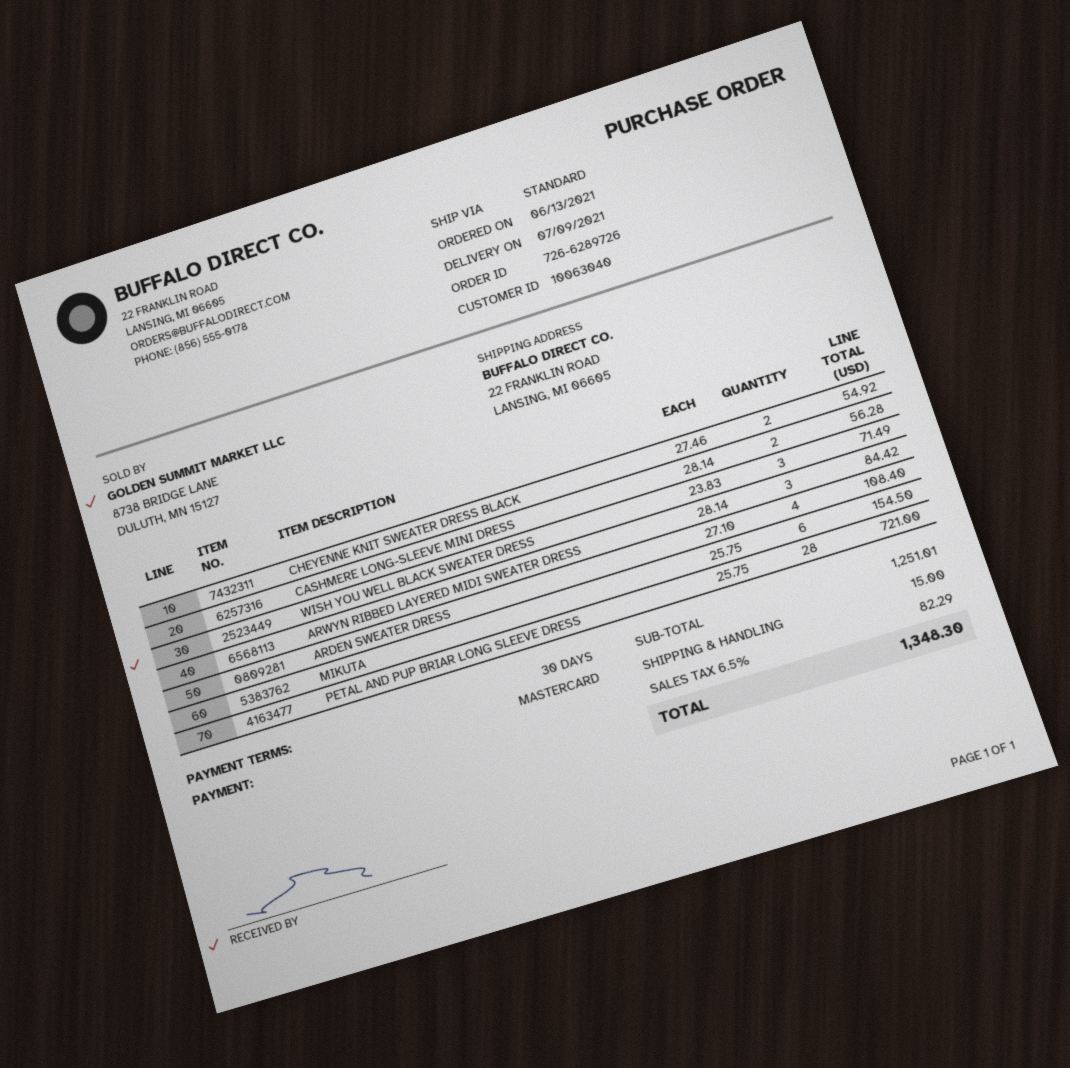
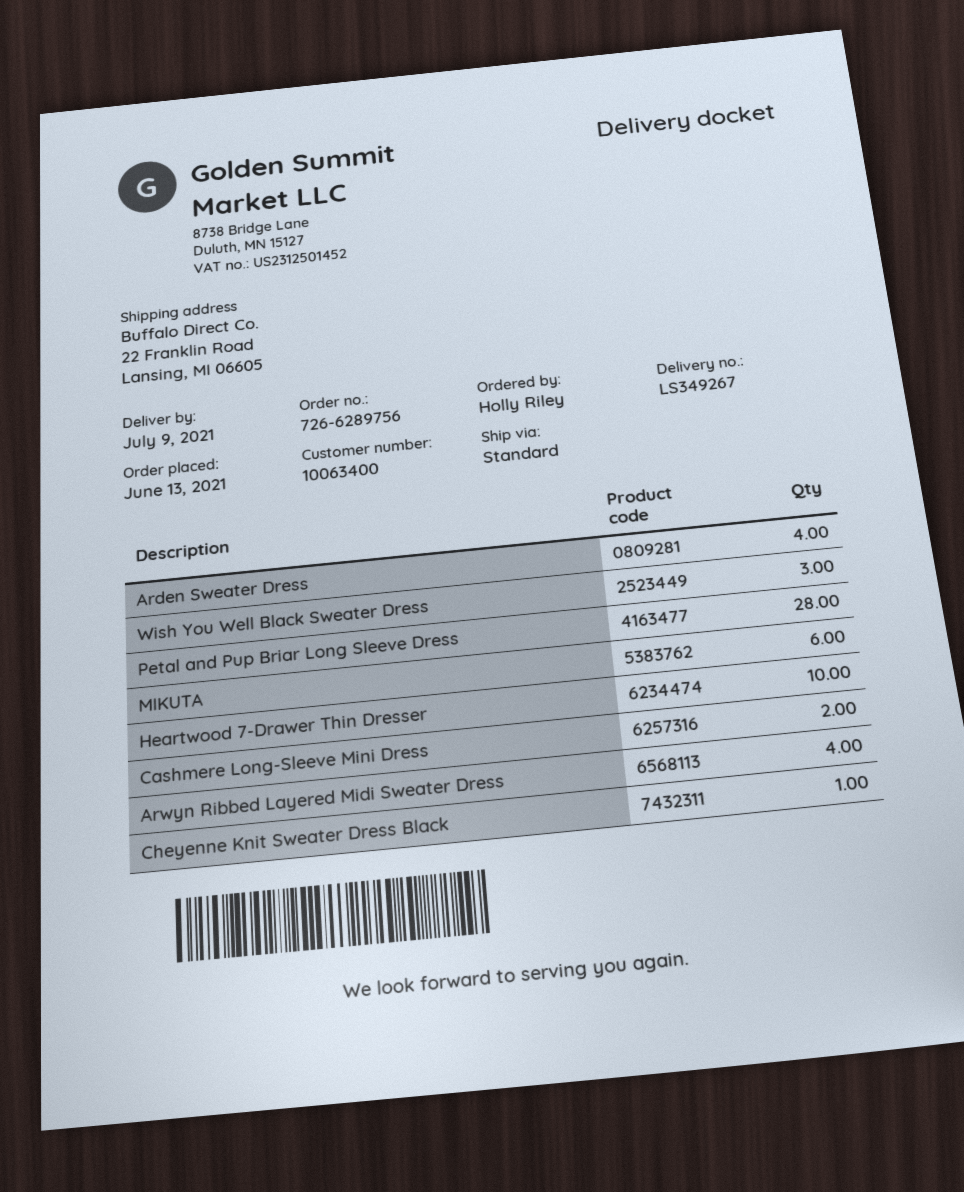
order number: 726-6289726 -> 726-6289756
customer number: 10063040 -> 10063400
CHEYENNE KNIT SWEATER DRESS BLACK: 2 -> 1
ARWYN RIBBED LAYERED MIDI SWEATER DRESS: 3 -> 4
Heartwood 7-Drawer Thin Dresser: none -> 10

